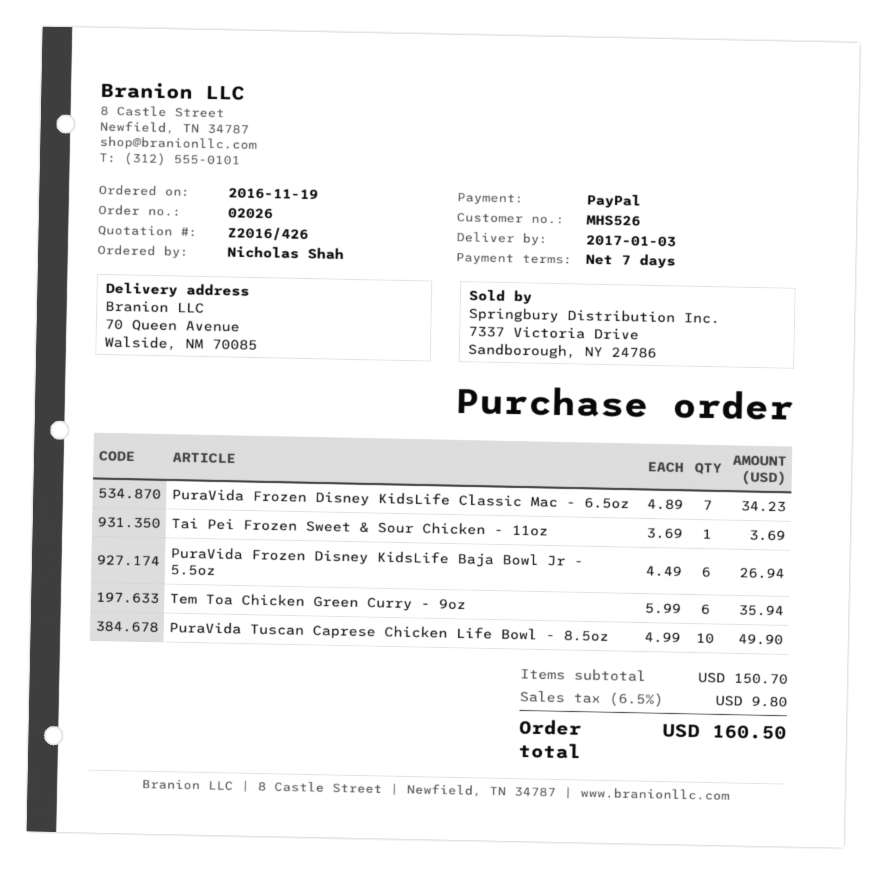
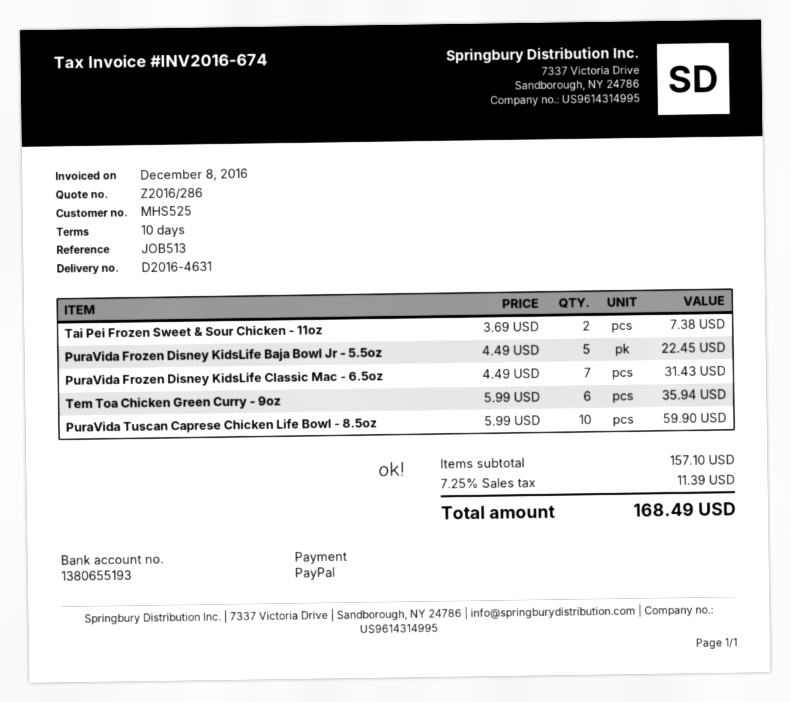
quote number: Z2016/426 -> Z2016/286
payment terms: 7 days -> 10 days
customer number: MHS526 -> MHS525
PuraVida Frozen Disney KidsLife Classic Mac - 6.5oz: 7 x 4.89 = 34.23 -> 7 x 4.49 = 31.43
Tai Pei Frozen Sweet & Sour Chicken - 11oz: 1 x 3.69 = 3.69 -> 2 x 3.69 = 7.38
PuraVida Frozen Disney KidsLife Baja Bowl Jr - 5.5oz: 6 x 4.49 = 26.94 -> 5 x 4.49 = 22.45
PuraVida Tuscan Caprese Chicken Life Bowl - 8.5oz: 10 x 4.99 = 49.90 -> 10 x 5.99 = 59.90
subtotal: 150.70 -> 157.10
tax: 6.5% = 9.80 -> 7.25% = 11.39
total: 160.50 -> 168.49

